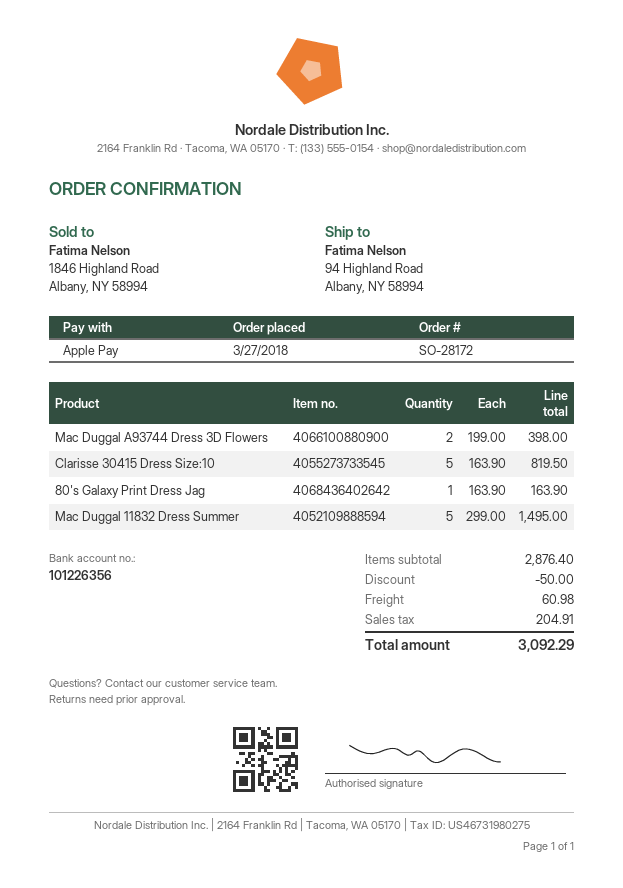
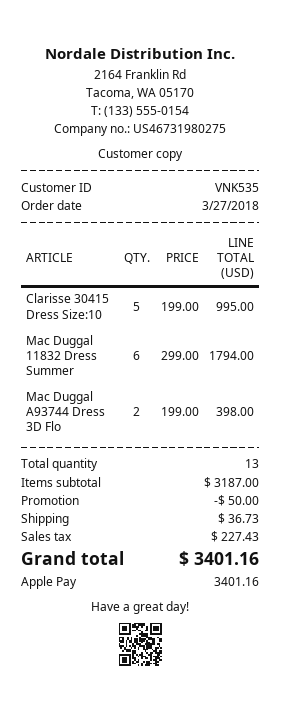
Clarisse 30415 Dress Size:10: 5 x 163.90 = 819.50 -> 5 x 199.00 = 995.00
80's Galaxy Print Dress Jag: 1 x 163.90 = 163.90 -> none
Mac Duggal 11832 Dress Summer: 5 x 299.00 = 1495.00 -> 6 x 299.00 = 1794.00
subtotal: 2876.40 -> 3187.00
shipping: 60.98 -> 36.73
tax: 204.91 -> 227.43
total: 3092.29 -> 3401.16

